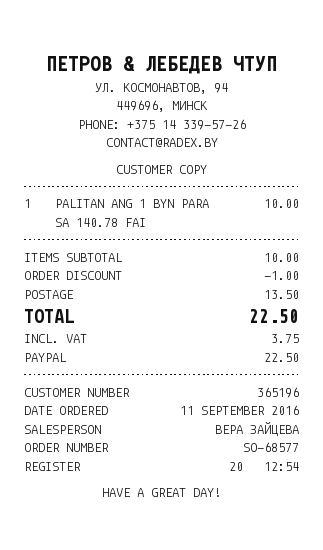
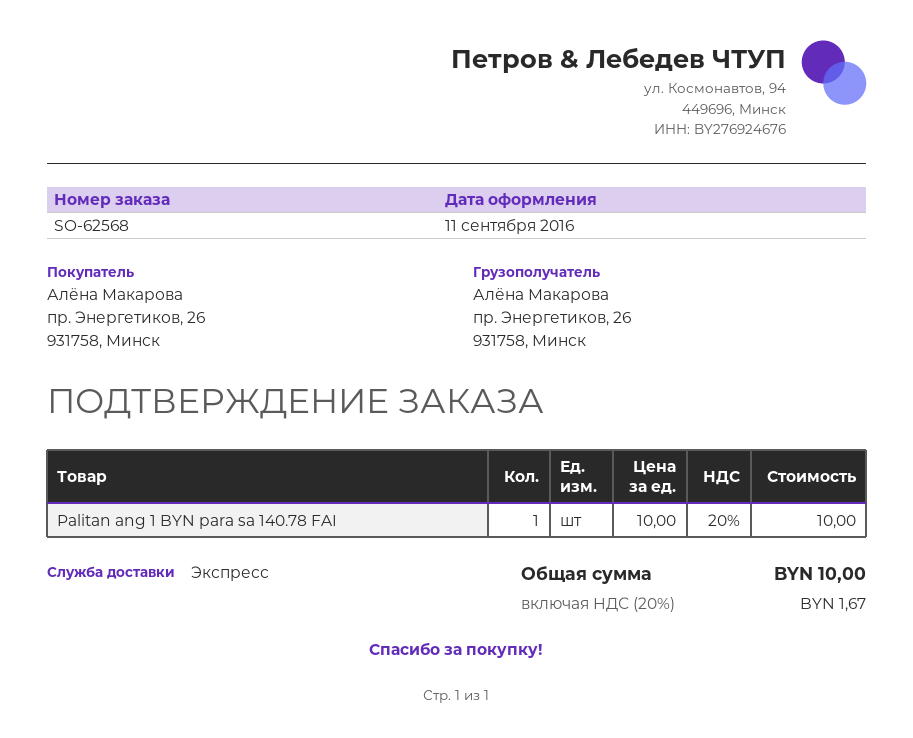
order number: SO-68577 -> SO-62568
discount: 1.00 -> none
shipping: 13.50 -> none
tax: 3.75 -> 1.67
total: 22.50 -> 10.00

